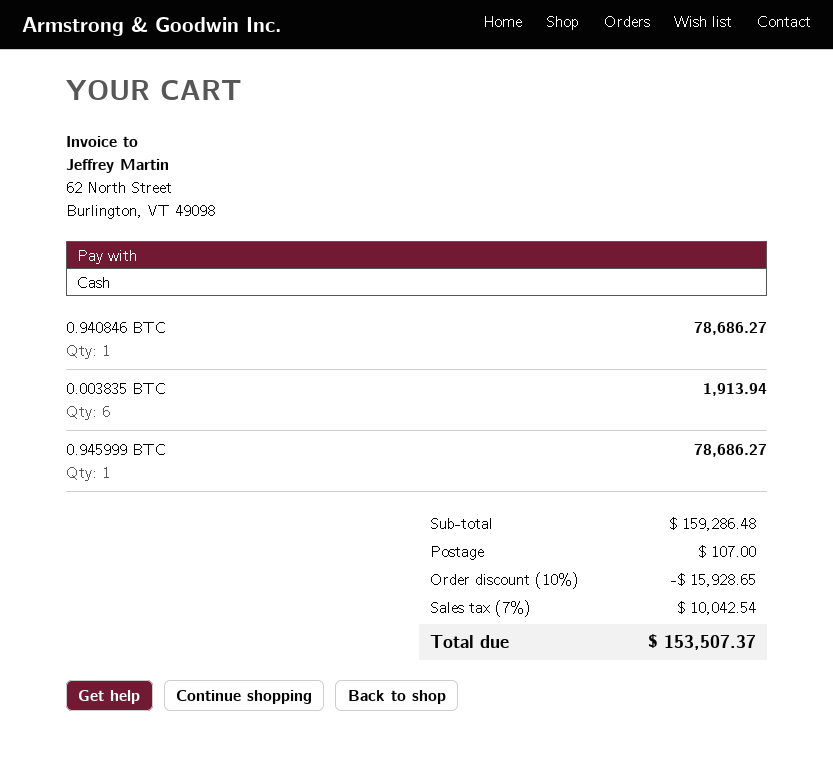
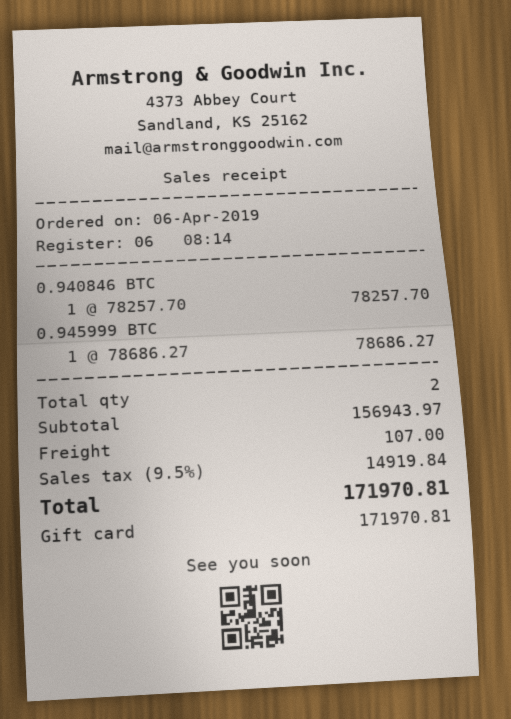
payment method: cash -> gift card
0.940846 BTC: 1 for 78686.27 -> 1 for 78257.70
0.003835 BTC: 6 for 1913.94 -> none
subtotal: 159286.48 -> 156943.97
discount: 10% = 15928.65 -> none
tax: 7% = 10042.54 -> 9.5% = 14919.84
total: 153507.37 -> 171970.81

